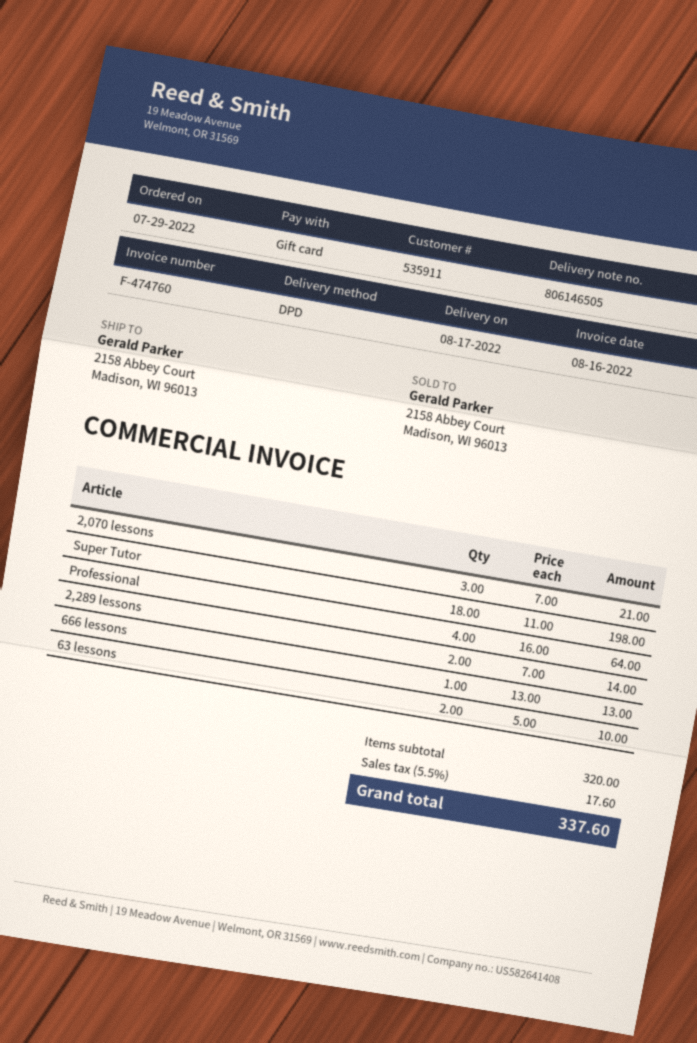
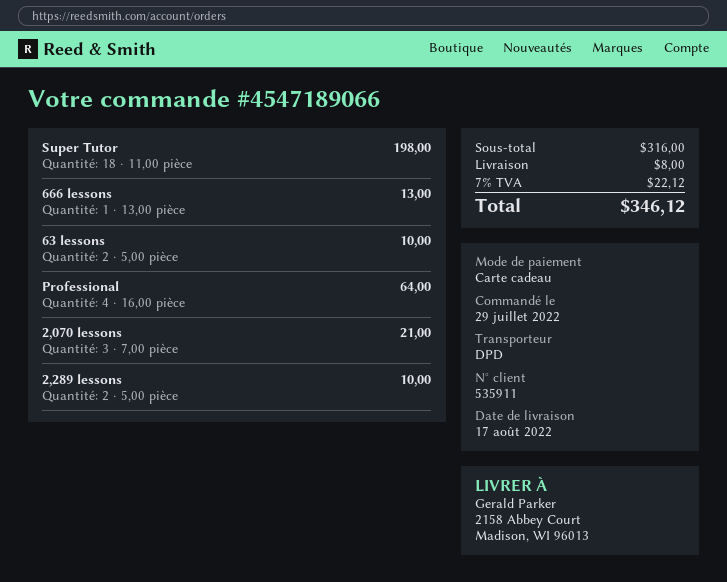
2,289 lessons: 2 x 7.00 = 14.00 -> 2 x 5.00 = 10.00
subtotal: 320.00 -> 316.00
shipping: none -> 8.00
tax: 5.5% = 17.60 -> 7% = 22.12
total: 337.60 -> 346.12

